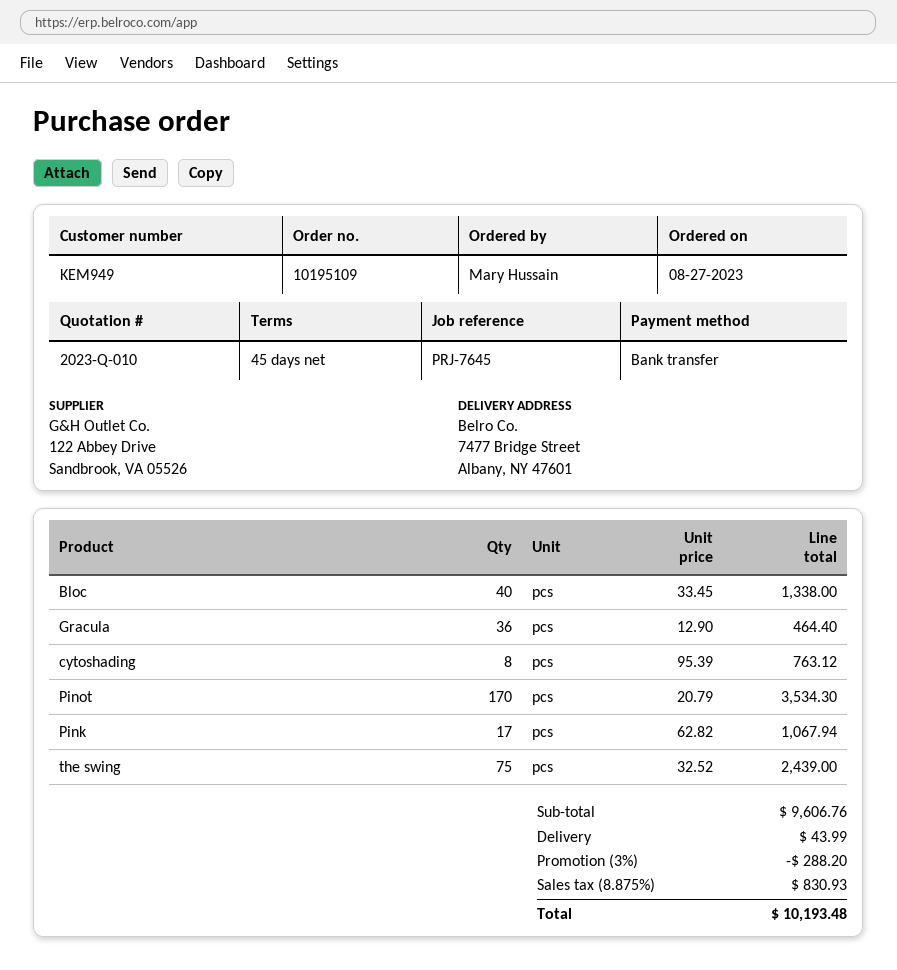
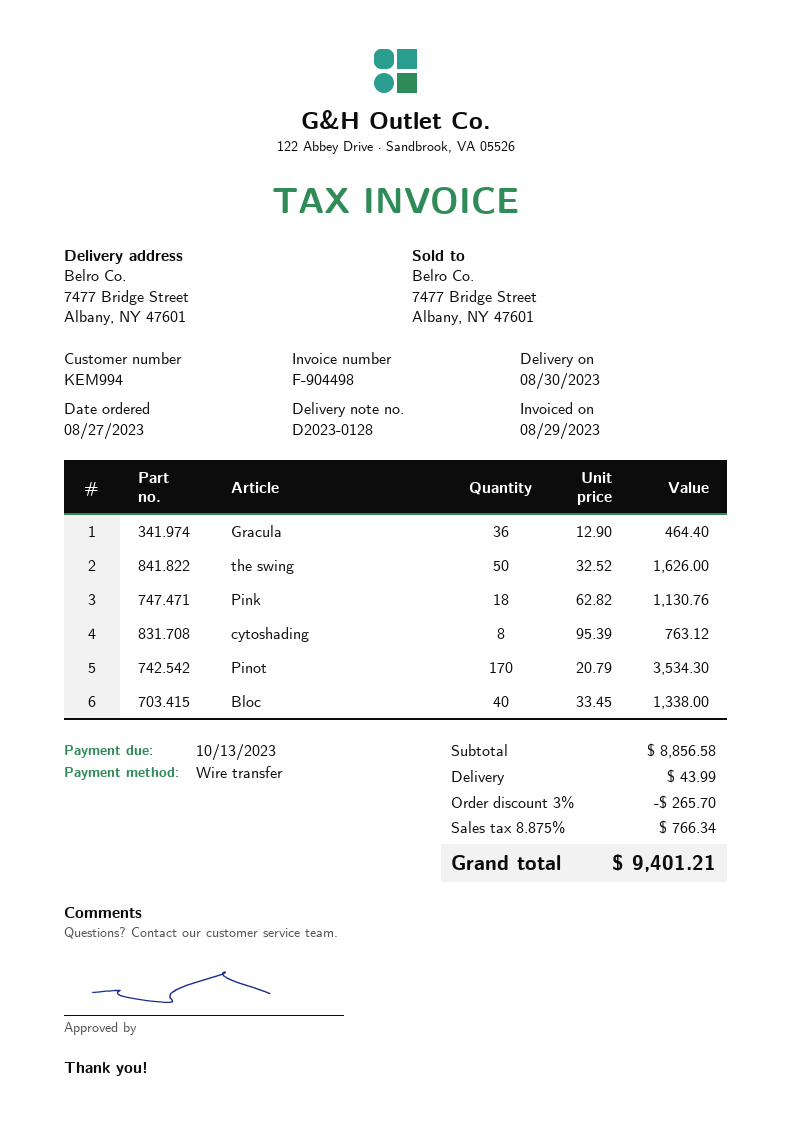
customer number: KEM949 -> KEM994
Pink: 17 x 62.82 = 1067.94 -> 18 x 62.82 = 1130.76
the swing: 75 x 32.52 = 2439.00 -> 50 x 32.52 = 1626.00
subtotal: 9606.76 -> 8856.58
discount: 3% = 288.20 -> 3% = 265.70
tax: 8.875% = 830.93 -> 8.875% = 766.34
total: 10193.48 -> 9401.21

